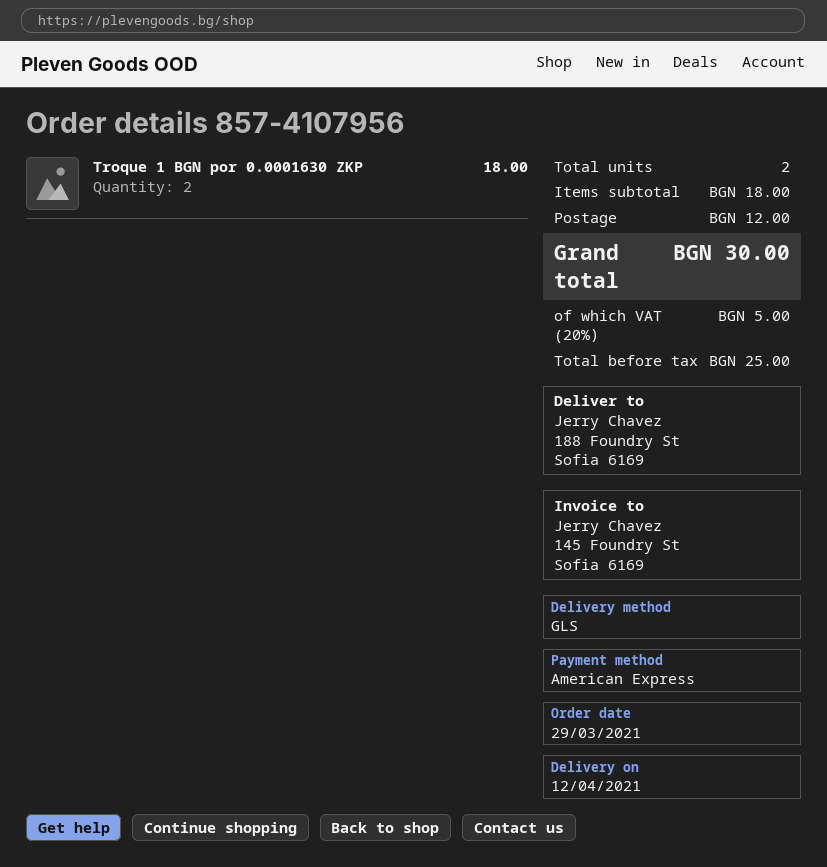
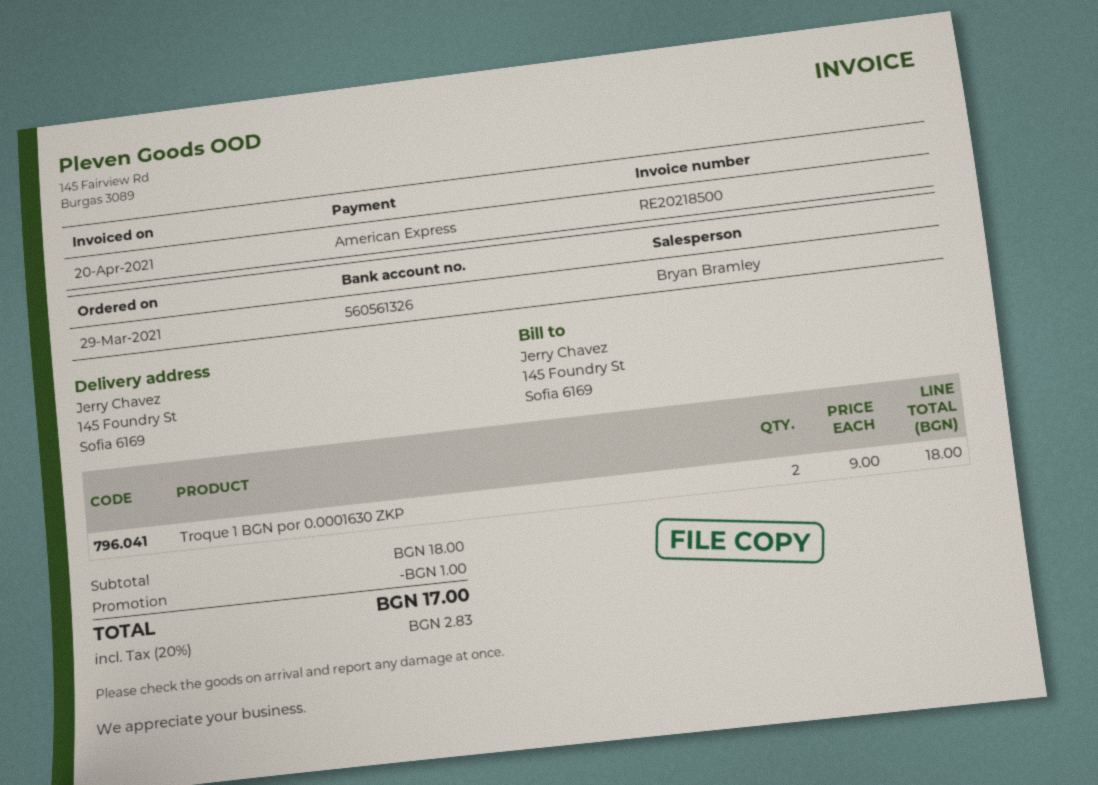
ship to: 188 Foundry St, Sofia 6169 -> 145 Foundry St, Sofia 6169
discount: none -> 1.00
shipping: 12.00 -> none
tax: 20% = 5.00 -> 20% = 2.83
total: 30.00 -> 17.00

